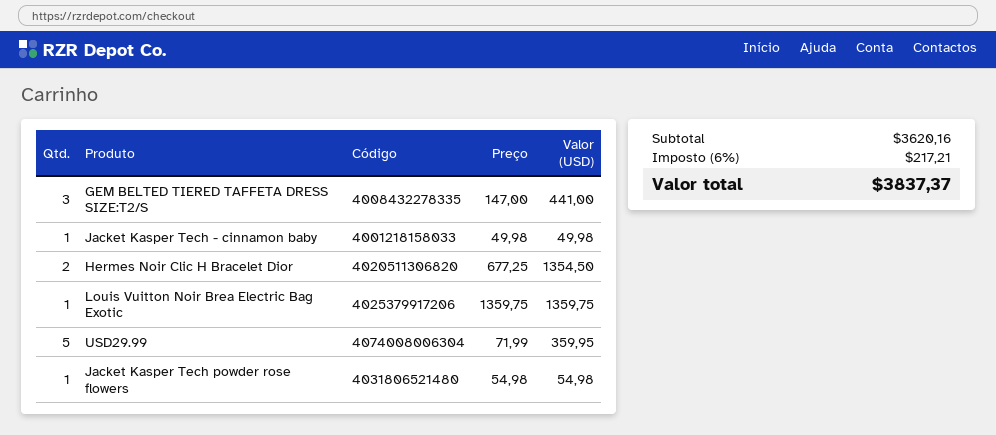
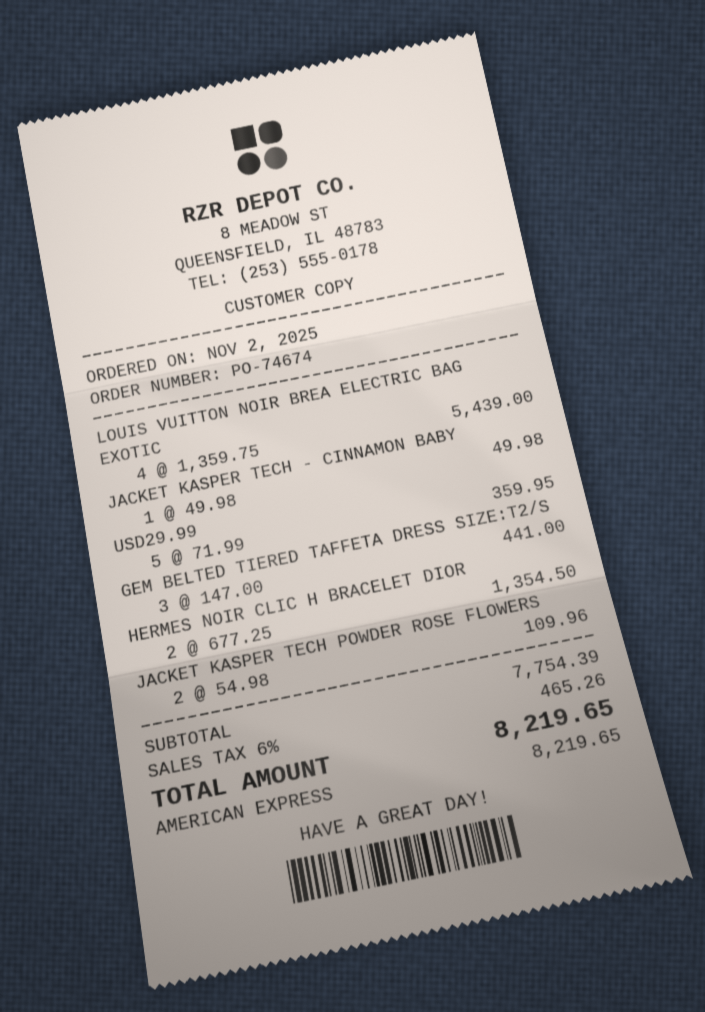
Louis Vuitton Noir Brea Electric Bag Exotic: 1 x 1359.75 = 1359.75 -> 4 x 1359.75 = 5439.00
Jacket Kasper Tech powder rose flowers: 1 x 54.98 = 54.98 -> 2 x 54.98 = 109.96
subtotal: 3620.16 -> 7754.39
tax: 6% = 217.21 -> 6% = 465.26
total: 3837.37 -> 8219.65

